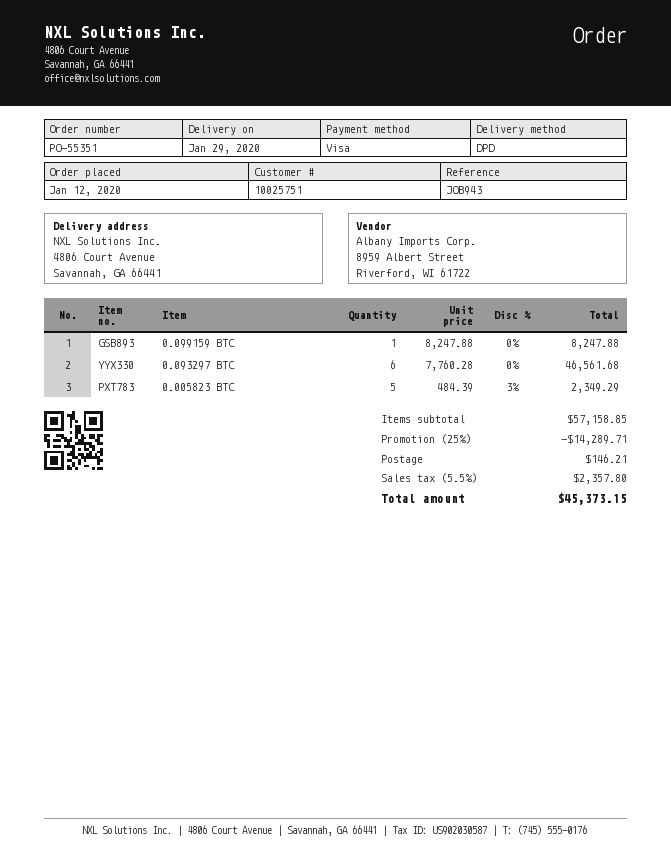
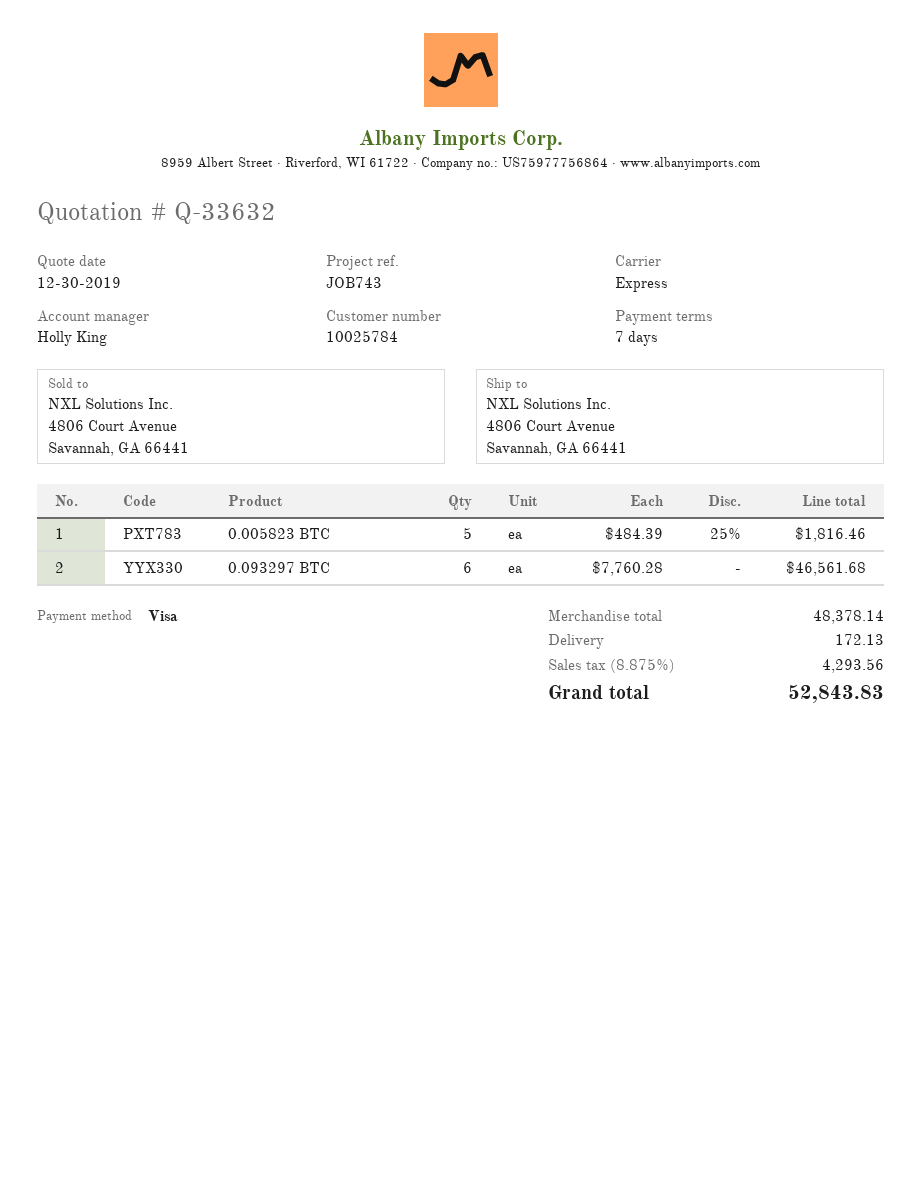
customer number: 10025751 -> 10025784
reference: JOB943 -> JOB743
shipping method: DPD -> express
0.099159 BTC: 1 x 8247.88 = 8247.88 -> none
0.005823 BTC: 5 x 484.39 - 3% = 2349.29 -> 5 x 484.39 - 25% = 1816.46
subtotal: 57158.85 -> 48378.14
discount: 25% = 14289.71 -> none
shipping: 146.21 -> 172.13
tax: 5.5% = 2357.80 -> 8.875% = 4293.56
total: 45373.15 -> 52843.83

